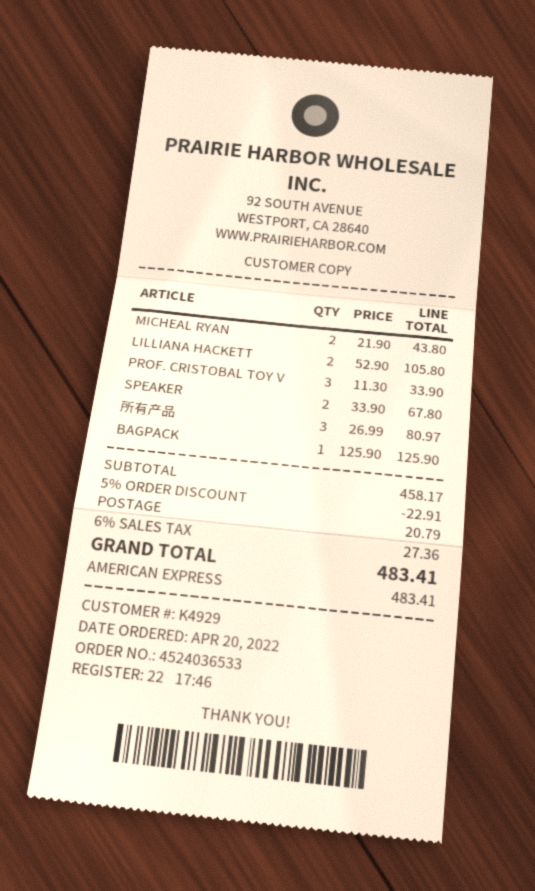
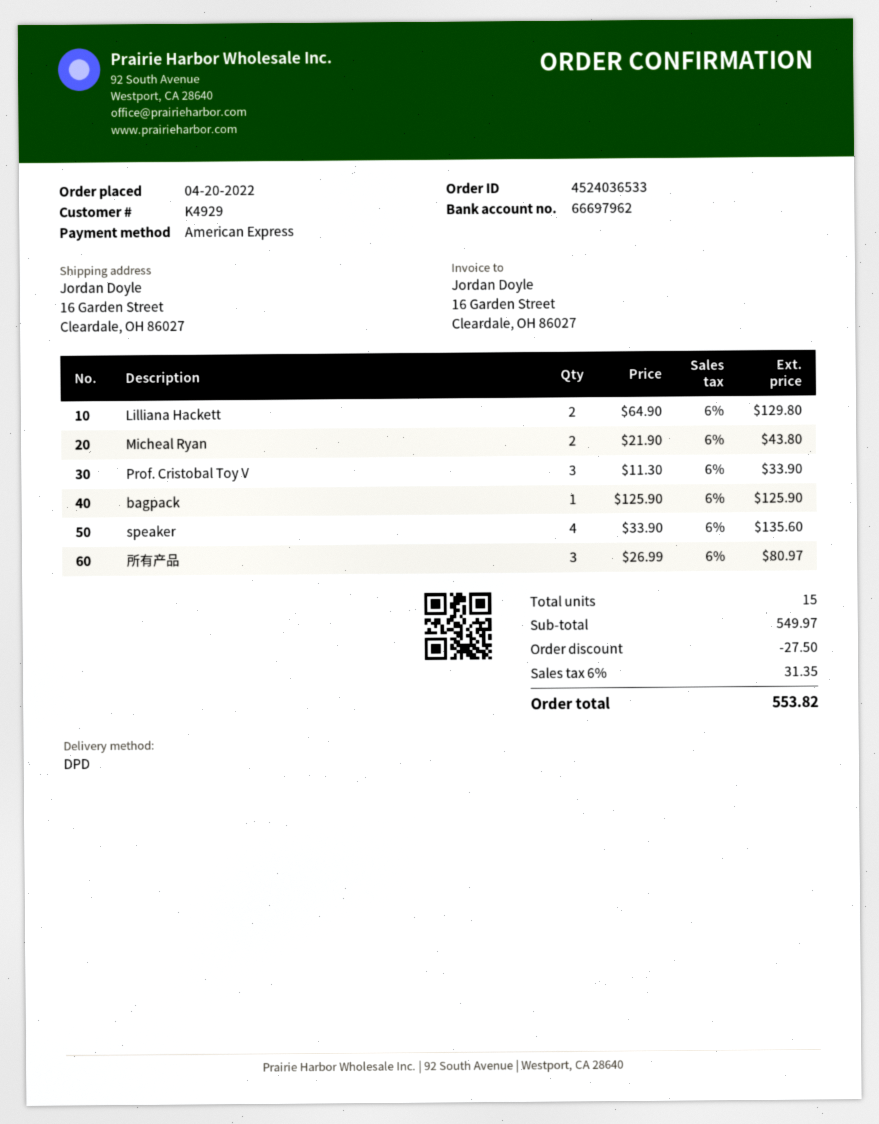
LILLIANA HACKETT: 2 x 52.90 = 105.80 -> 2 x 64.90 = 129.80
SPEAKER: 2 x 33.90 = 67.80 -> 4 x 33.90 = 135.60
subtotal: 458.17 -> 549.97
discount: 22.91 -> 27.50
shipping: 20.79 -> none
tax: 6% = 27.36 -> 6% = 31.35
total: 483.41 -> 553.82

